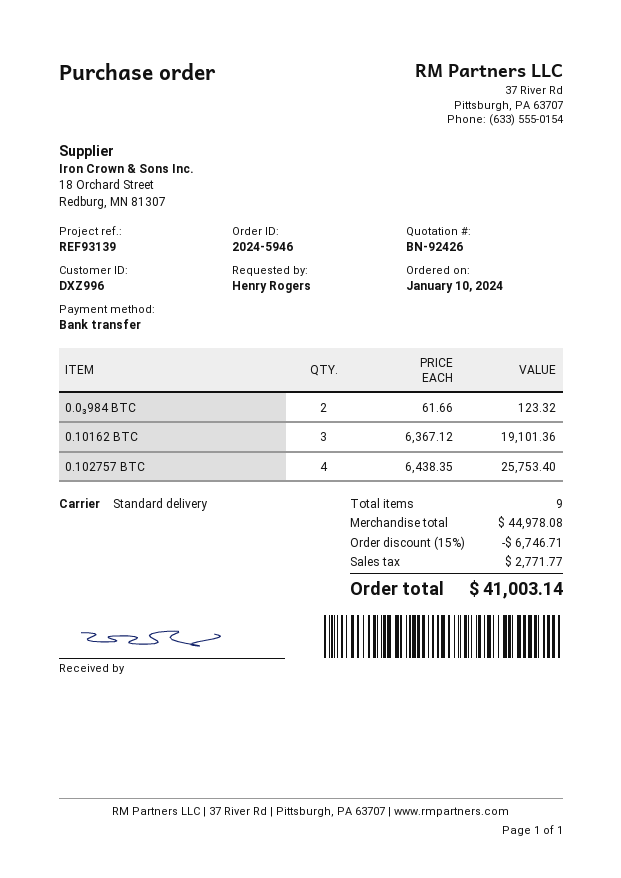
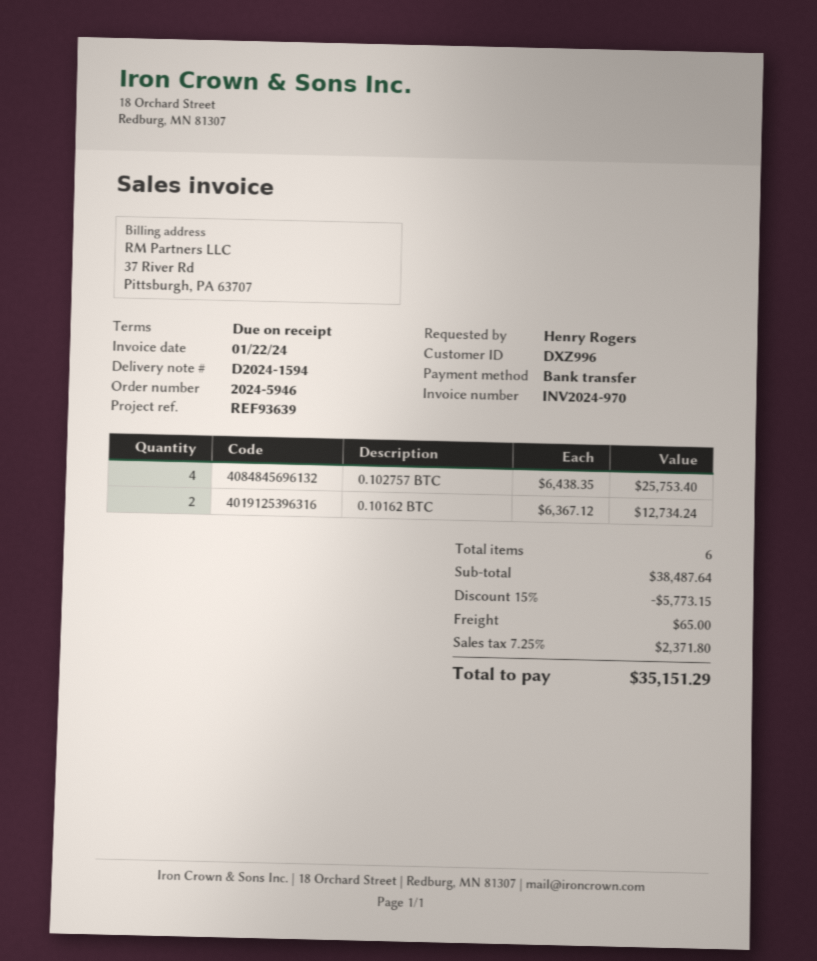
reference: REF93139 -> REF93639
0.0₃984 BTC: 2 x 61.66 = 123.32 -> none
0.10162 BTC: 3 x 6367.12 = 19101.36 -> 2 x 6367.12 = 12734.24
total quantity: 9 -> 6
subtotal: 44978.08 -> 38487.64
discount: 15% = 6746.71 -> 15% = 5773.15
shipping: none -> 65.00
tax: 2771.77 -> 2371.80
total: 41003.14 -> 35151.29

